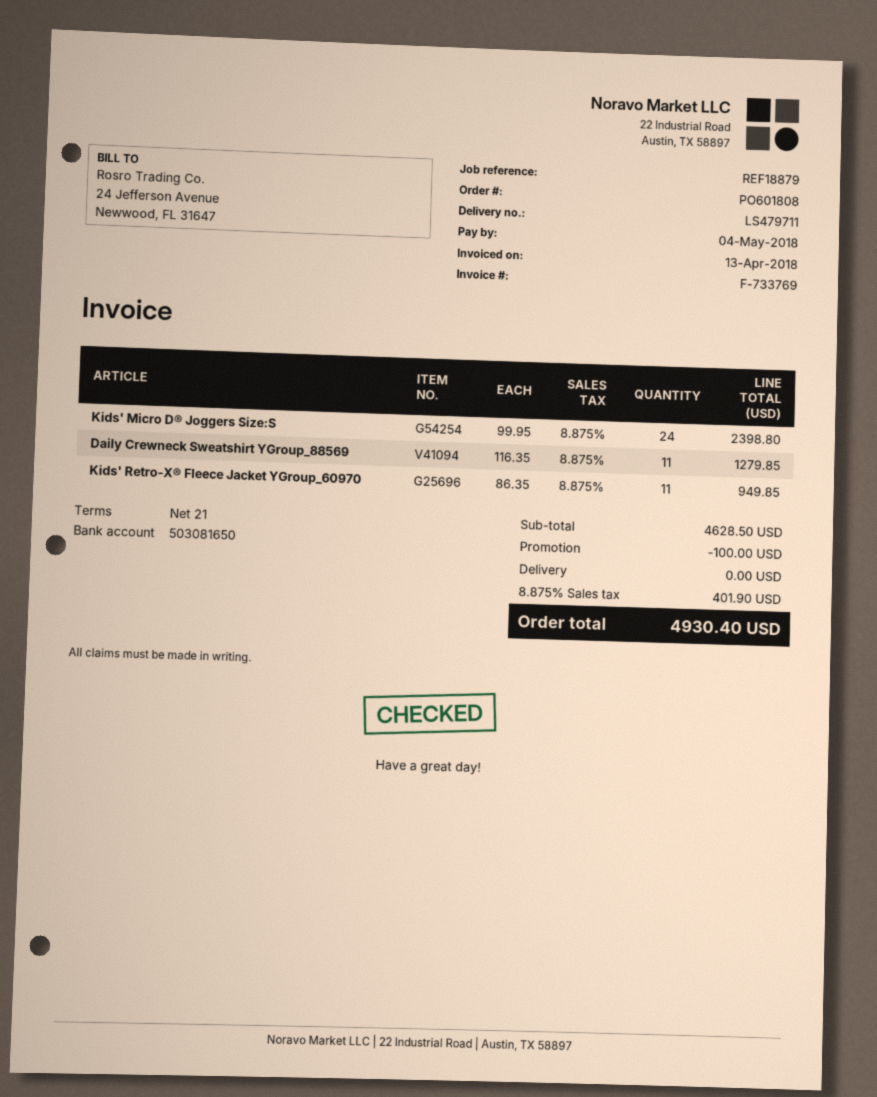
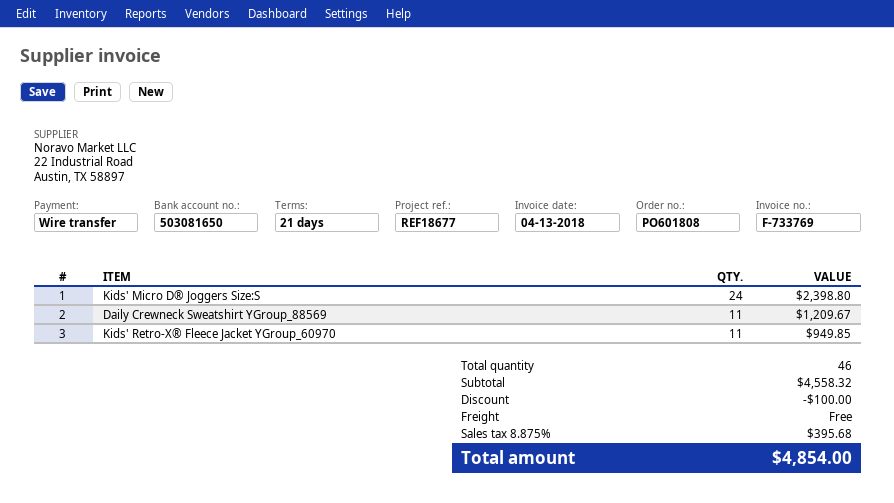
reference: REF18879 -> REF18677
Daily Crewneck Sweatshirt YGroup_88569: 11 for 1279.85 -> 11 for 1209.67
subtotal: 4628.50 -> 4558.32
tax: 8.875% = 401.90 -> 8.875% = 395.68
total: 4930.40 -> 4854.00

